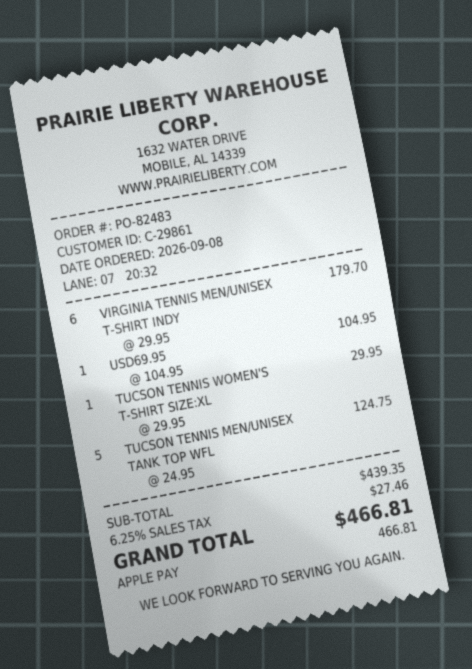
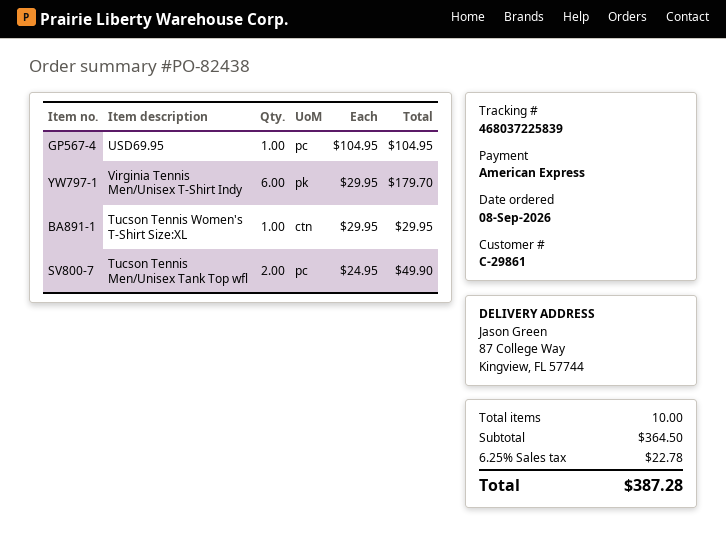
order number: PO-82483 -> PO-82438
payment method: Apple Pay -> American Express
TUCSON TENNIS MEN/UNISEX TANK TOP WFL: 5 x 24.95 = 124.75 -> 2 x 24.95 = 49.90
subtotal: 439.35 -> 364.50
tax: 6.25% = 27.46 -> 6.25% = 22.78
total: 466.81 -> 387.28

